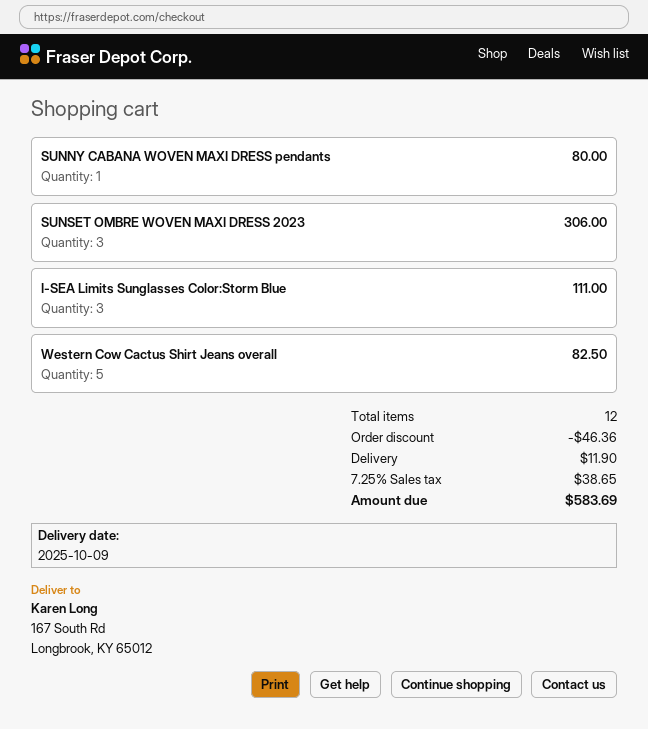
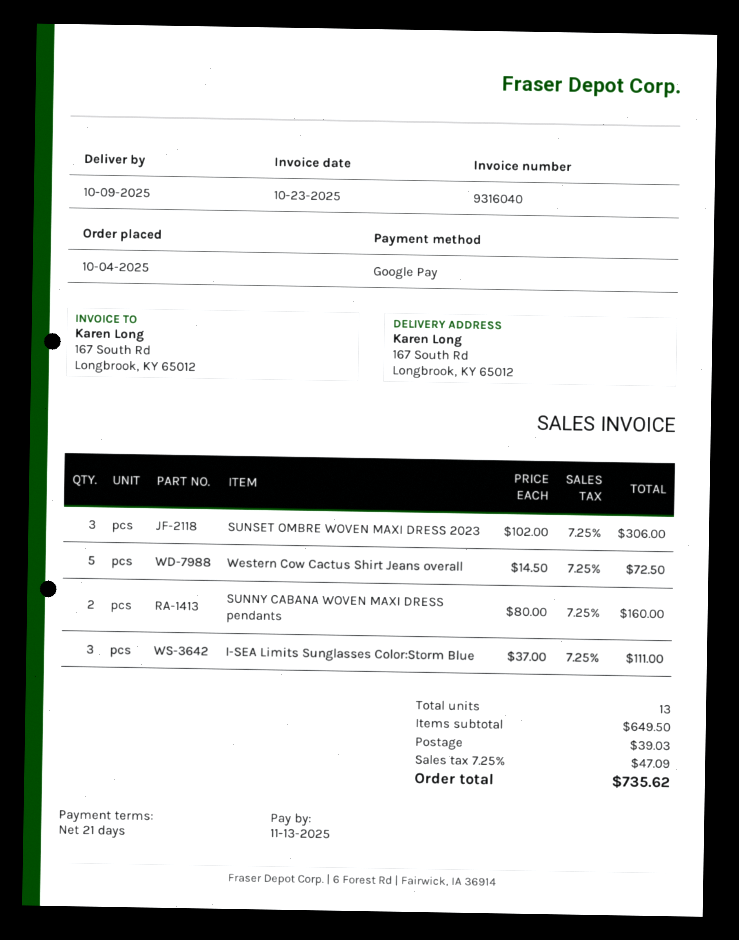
SUNNY CABANA WOVEN MAXI DRESS pendants: 1 for 80.00 -> 2 for 160.00
Western Cow Cactus Shirt Jeans overall: 5 for 82.50 -> 5 for 72.50
total quantity: 12 -> 13
discount: 46.36 -> none
shipping: 11.90 -> 39.03
tax: 7.25% = 38.65 -> 7.25% = 47.09
total: 583.69 -> 735.62

